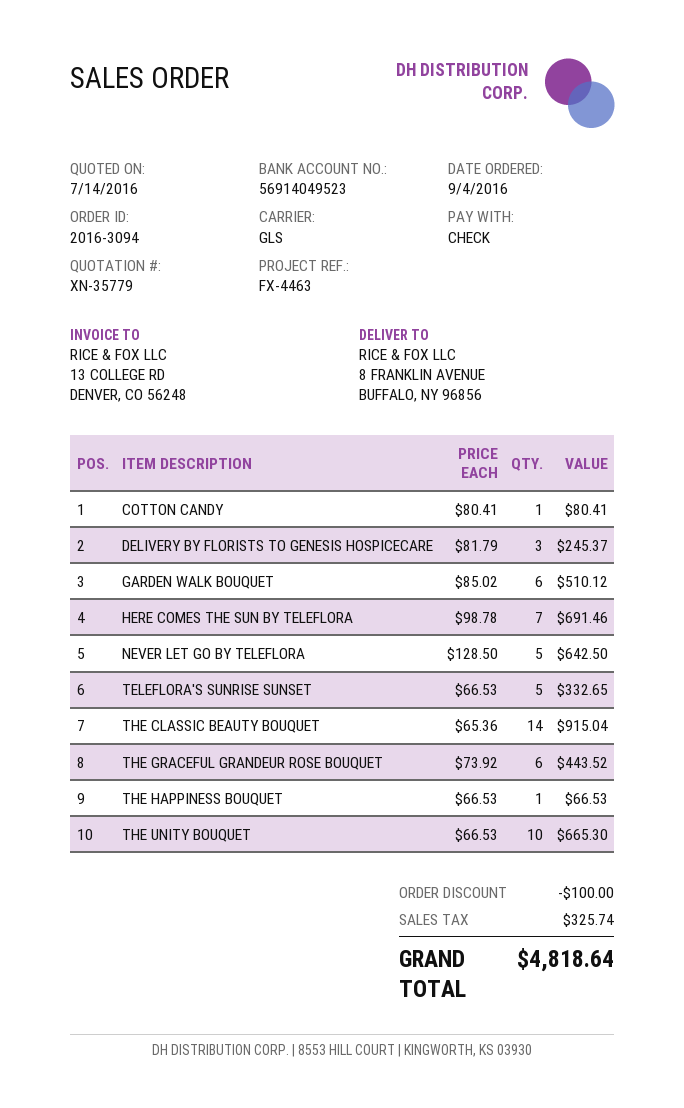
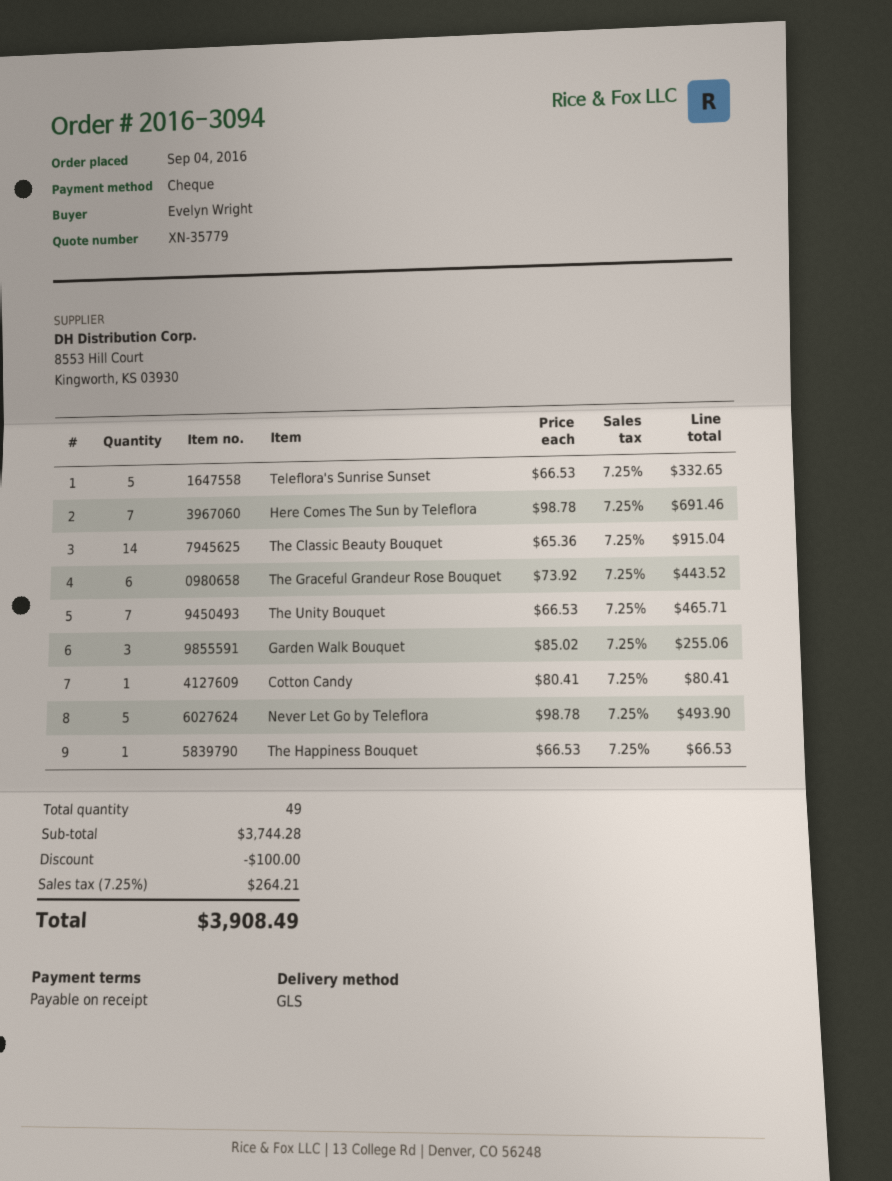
DELIVERY BY FLORISTS TO GENESIS HOSPICECARE: 3 x 81.79 = 245.37 -> none
GARDEN WALK BOUQUET: 6 x 85.02 = 510.12 -> 3 x 85.02 = 255.06
NEVER LET GO BY TELEFLORA: 5 x 128.50 = 642.50 -> 5 x 98.78 = 493.90
THE UNITY BOUQUET: 10 x 66.53 = 665.30 -> 7 x 66.53 = 465.71
tax: 325.74 -> 264.21
total: 4818.64 -> 3908.49

